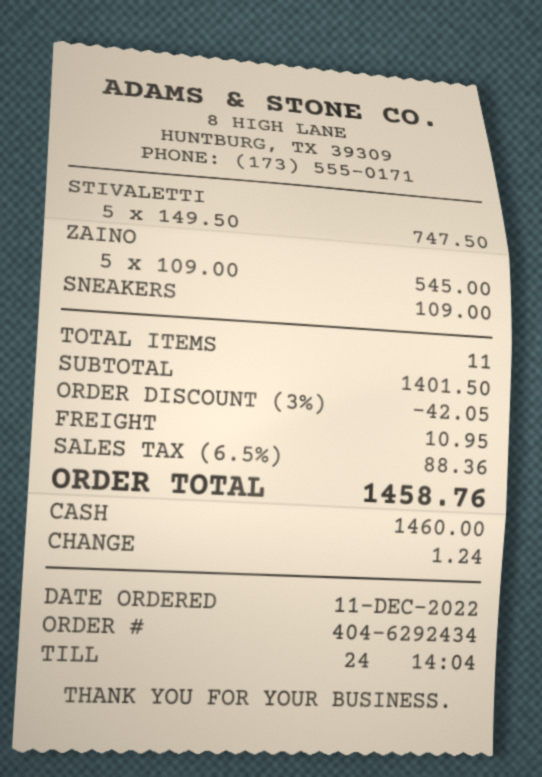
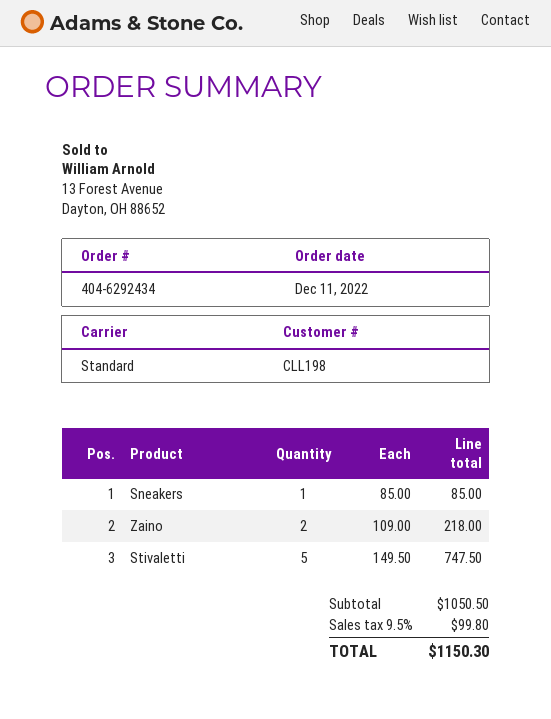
ZAINO: 5 x 109.00 = 545.00 -> 2 x 109.00 = 218.00
SNEAKERS: 1 x 109.00 = 109.00 -> 1 x 85.00 = 85.00
subtotal: 1401.50 -> 1050.50
discount: 3% = 42.05 -> none
shipping: 10.95 -> none
tax: 6.5% = 88.36 -> 9.5% = 99.80
total: 1458.76 -> 1150.30

